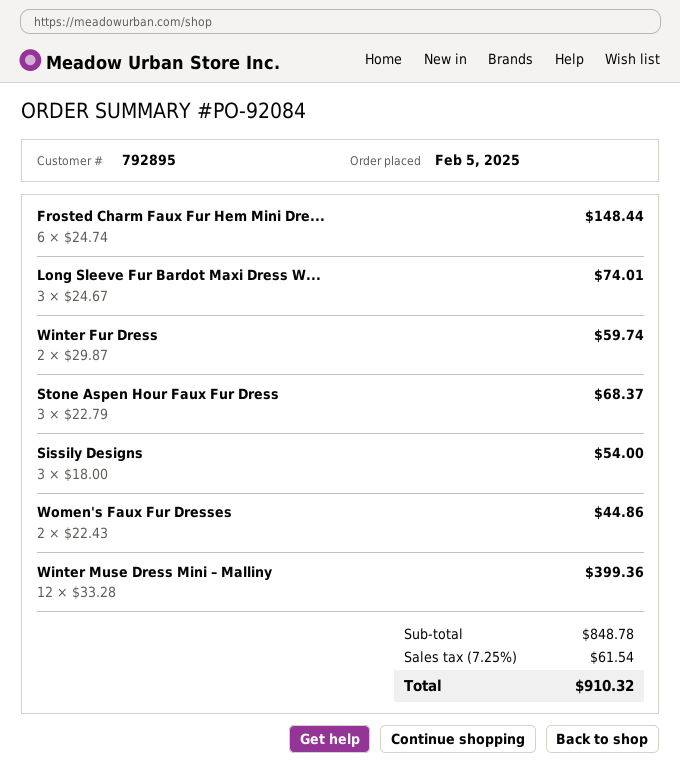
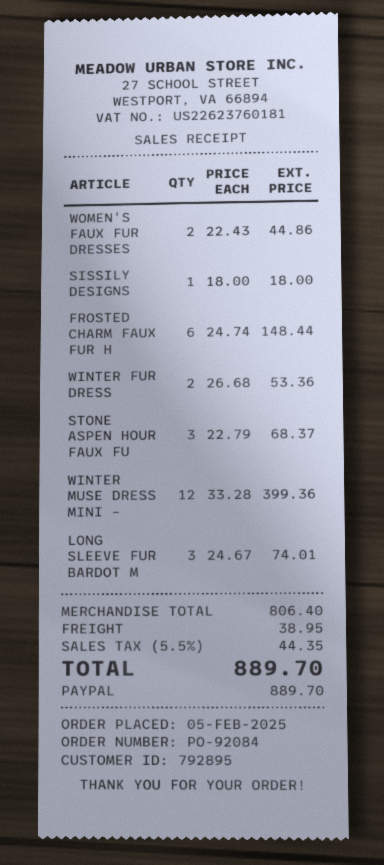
Winter Fur Dress: 2 x 29.87 = 59.74 -> 2 x 26.68 = 53.36
Sissily Designs: 3 x 18.00 = 54.00 -> 1 x 18.00 = 18.00
subtotal: 848.78 -> 806.40
shipping: none -> 38.95
tax: 7.25% = 61.54 -> 5.5% = 44.35
total: 910.32 -> 889.70

